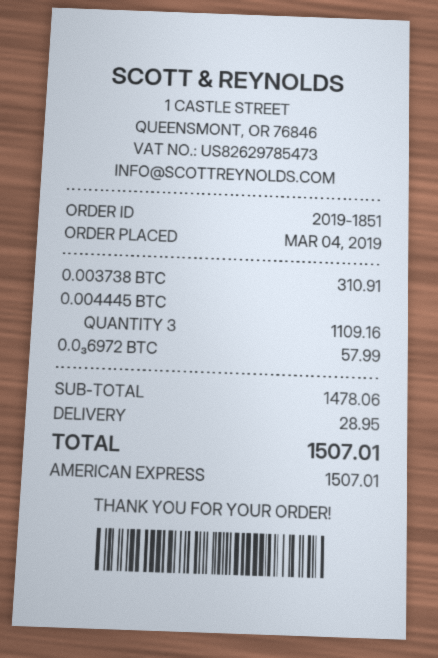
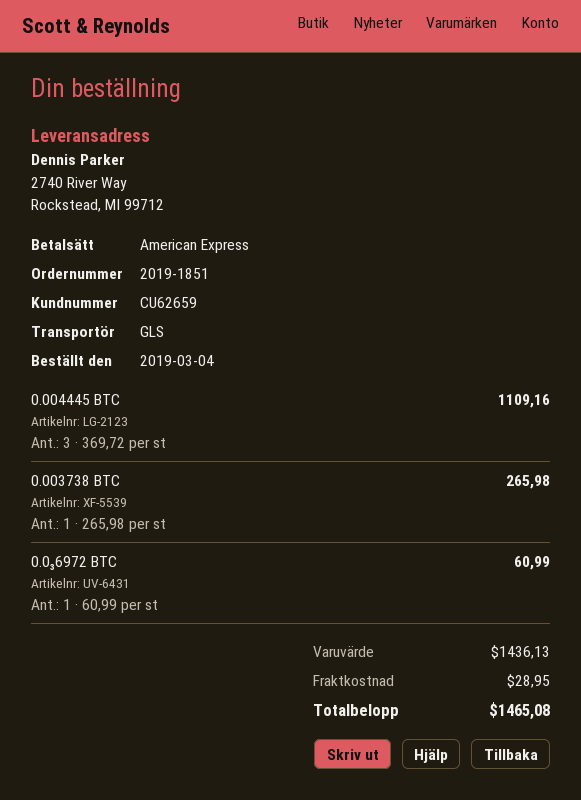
0.003738 BTC: 1 for 310.91 -> 1 for 265.98
0.0₃6972 BTC: 1 for 57.99 -> 1 for 60.99
subtotal: 1478.06 -> 1436.13
total: 1507.01 -> 1465.08

